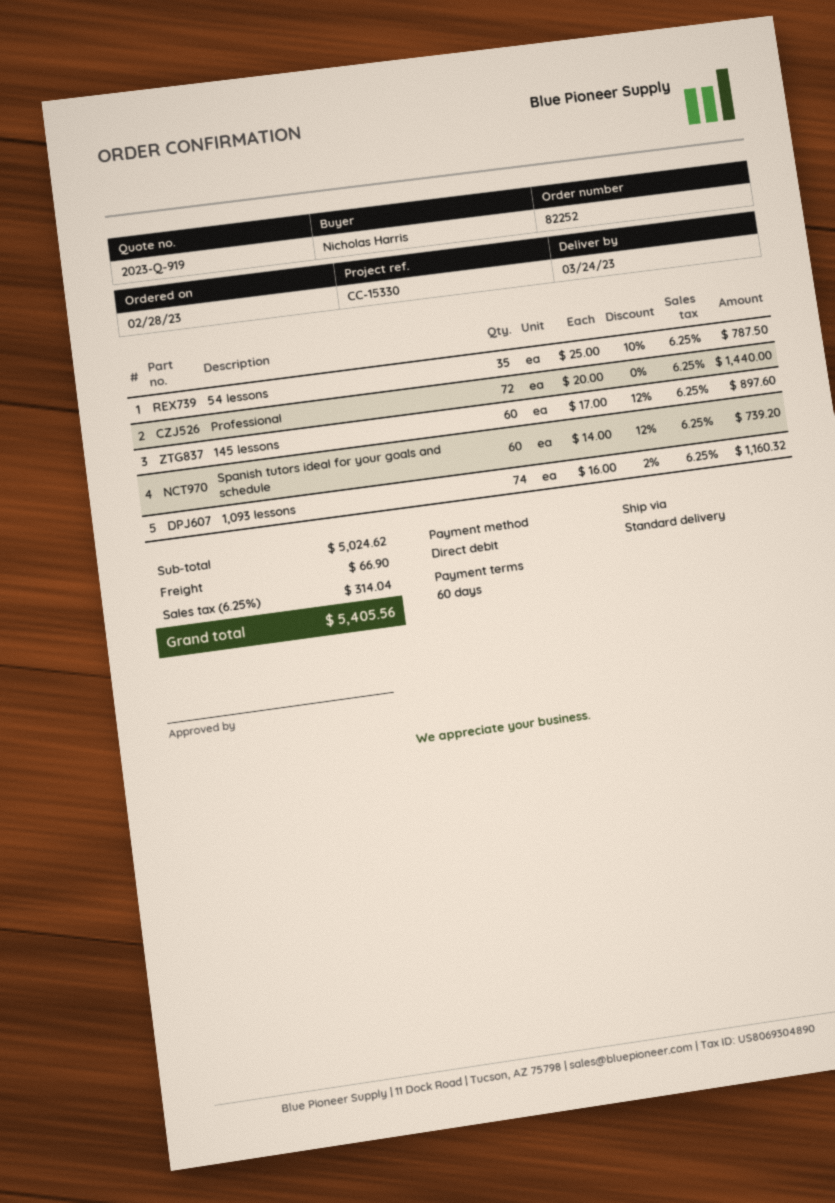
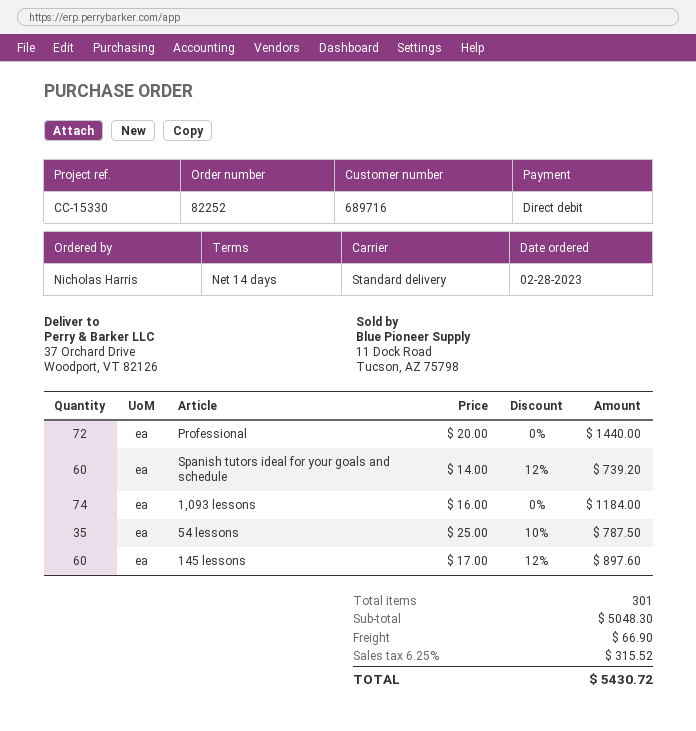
payment terms: 60 days -> 14 days
1,093 lessons: 74 x 16.00 - 2% = 1160.32 -> 74 x 16.00 = 1184.00
subtotal: 5024.62 -> 5048.30
tax: 6.25% = 314.04 -> 6.25% = 315.52
total: 5405.56 -> 5430.72

